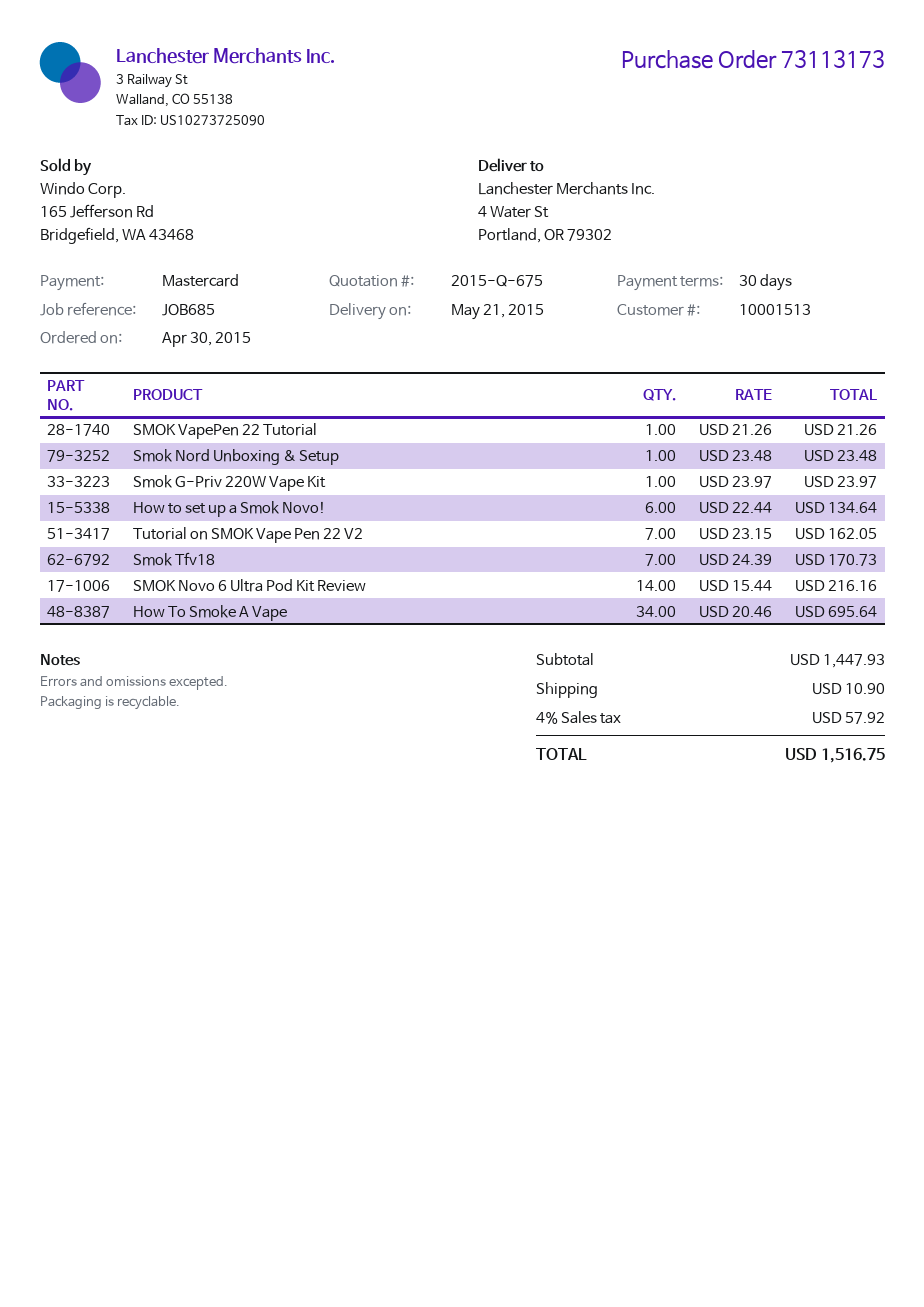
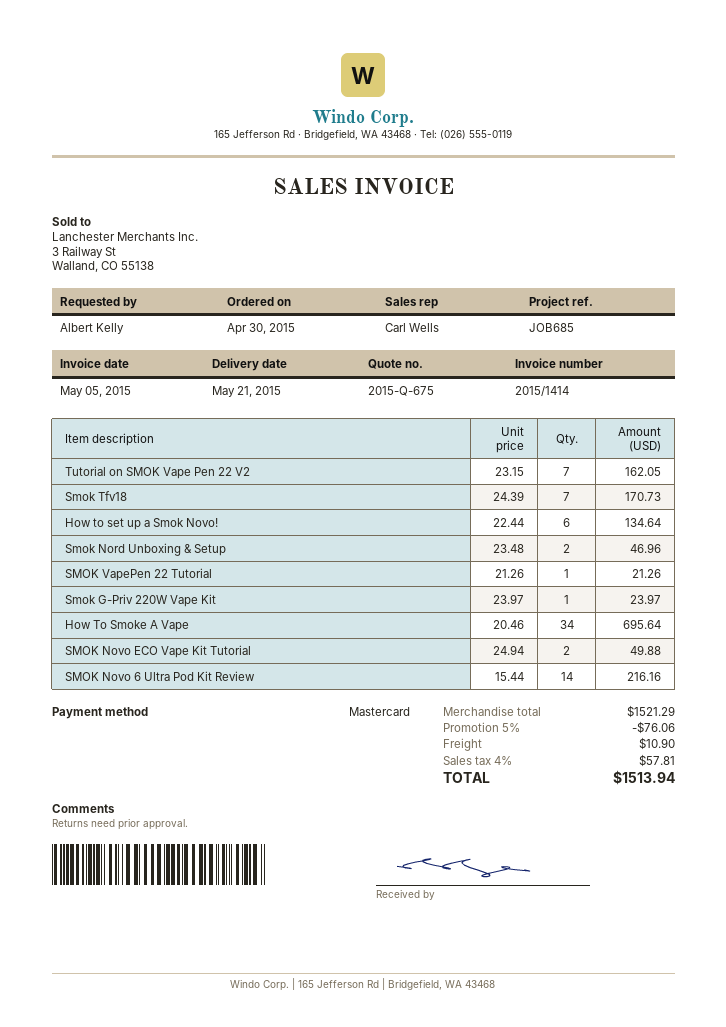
Smok Nord Unboxing & Setup: 1 x 23.48 = 23.48 -> 2 x 23.48 = 46.96
SMOK Novo ECO Vape Kit Tutorial: none -> 2 x 24.94 = 49.88
subtotal: 1447.93 -> 1521.29
discount: none -> 5% = 76.06
tax: 4% = 57.92 -> 4% = 57.81
total: 1516.75 -> 1513.94

